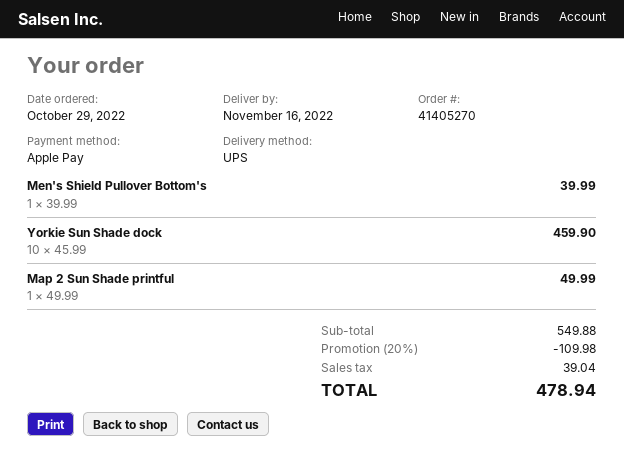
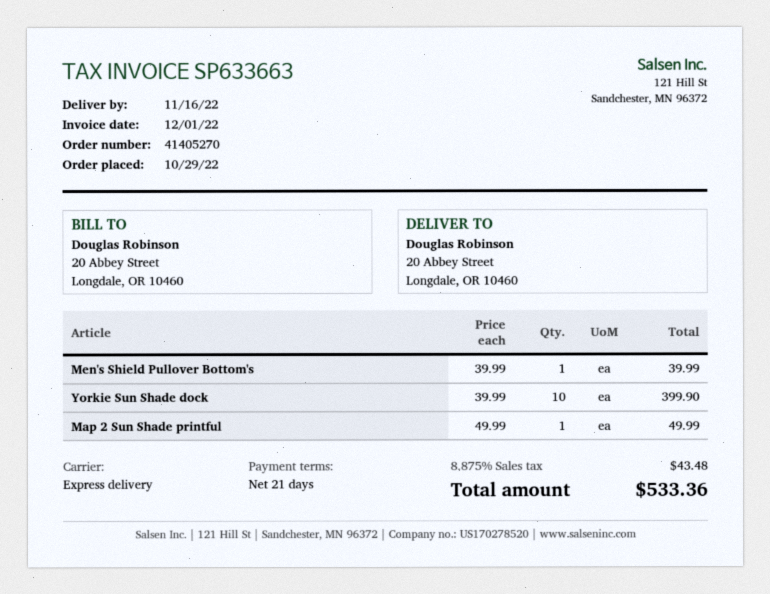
shipping method: UPS -> express
Yorkie Sun Shade dock: 10 x 45.99 = 459.90 -> 10 x 39.99 = 399.90
discount: 20% = 109.98 -> none
tax: 39.04 -> 43.48
total: 478.94 -> 533.36

